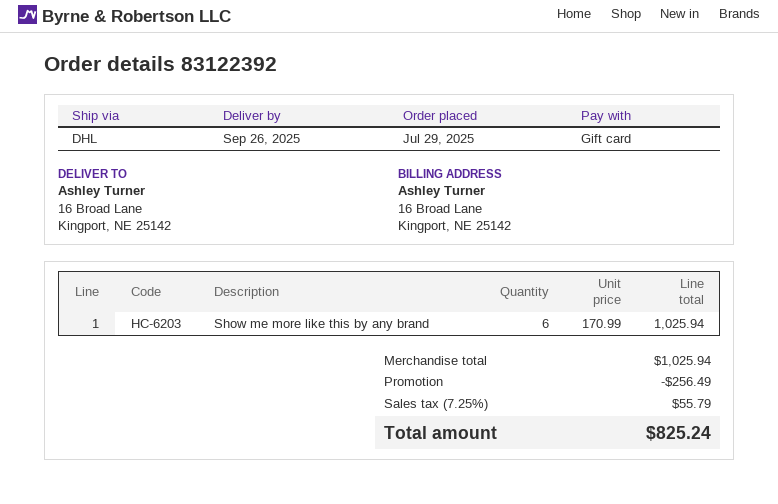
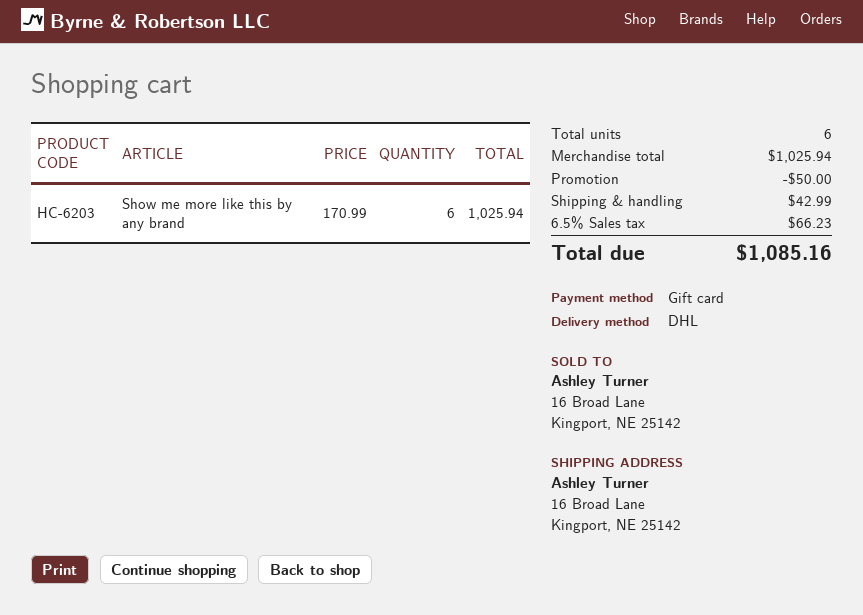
discount: 256.49 -> 50.00
shipping: none -> 42.99
tax: 7.25% = 55.79 -> 6.5% = 66.23
total: 825.24 -> 1085.16

